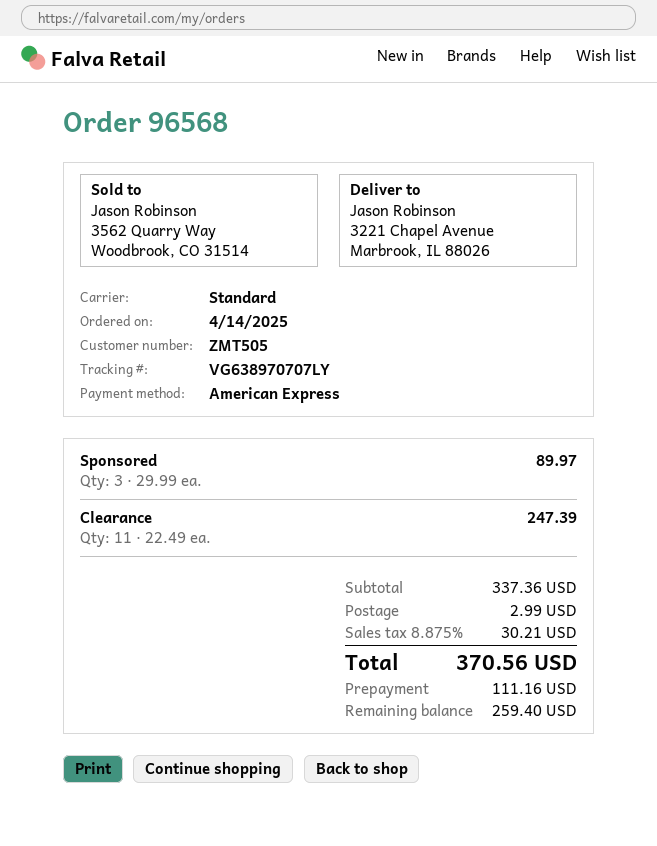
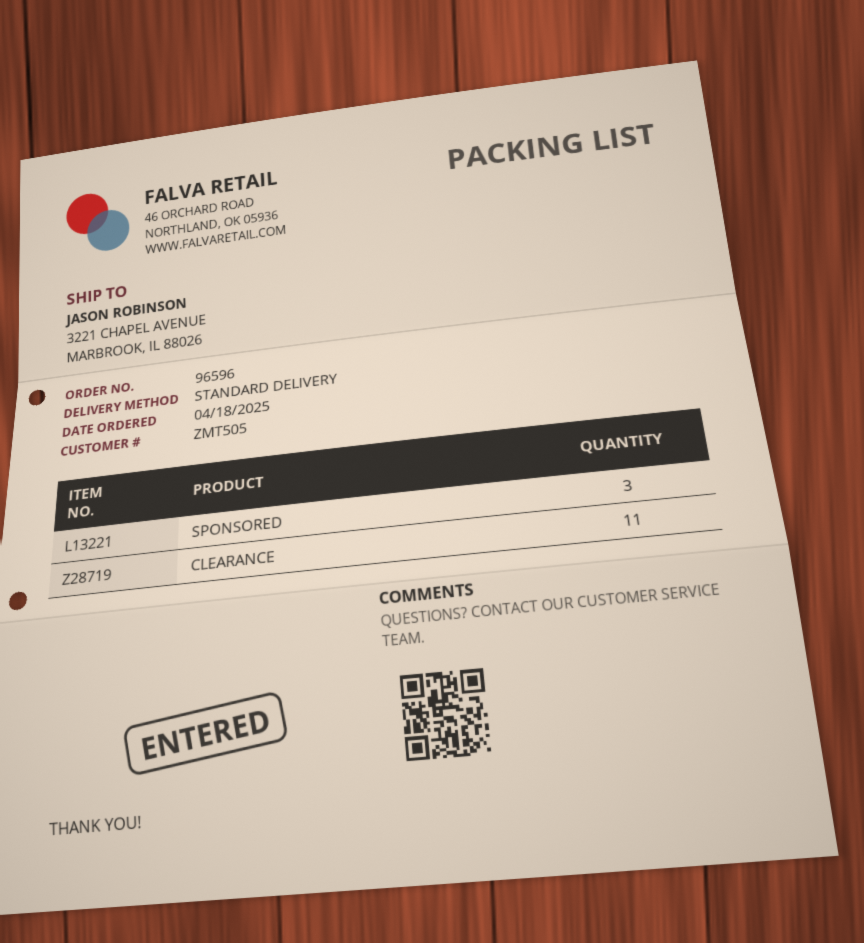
order number: 96568 -> 96596
order date: 2025-04-14 -> 2025-04-18

